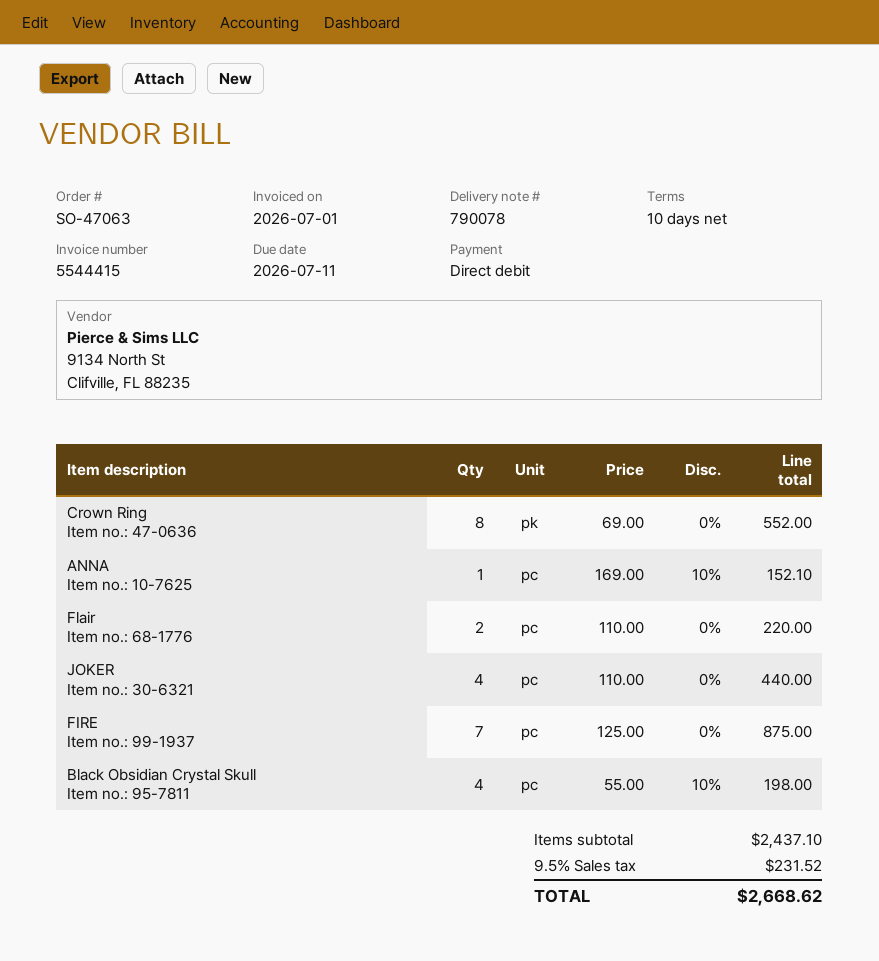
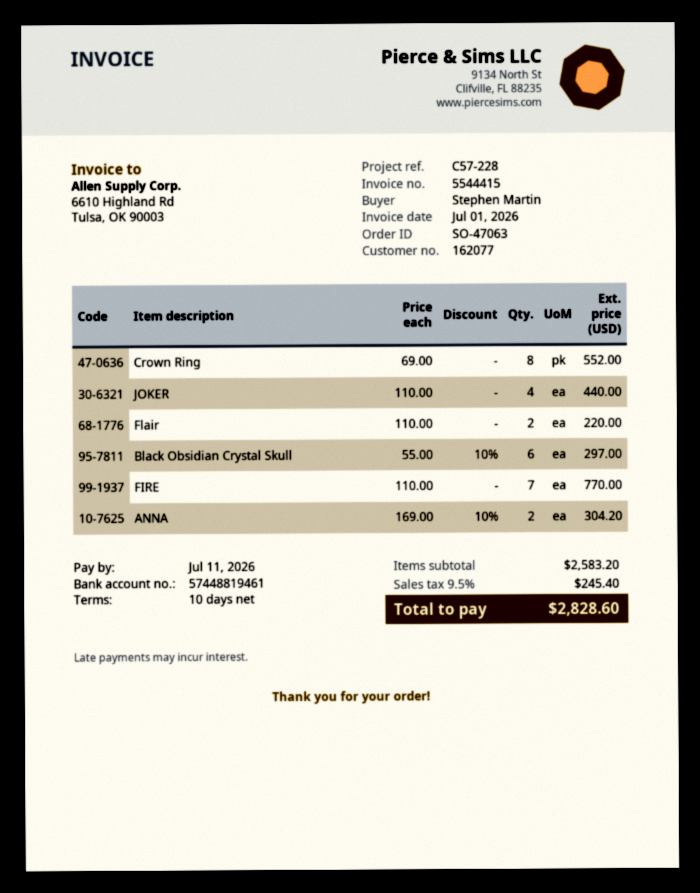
ANNA: 1 x 169.00 - 10% = 152.10 -> 2 x 169.00 - 10% = 304.20
FIRE: 7 x 125.00 = 875.00 -> 7 x 110.00 = 770.00
Black Obsidian Crystal Skull: 4 x 55.00 - 10% = 198.00 -> 6 x 55.00 - 10% = 297.00
subtotal: 2437.10 -> 2583.20
tax: 9.5% = 231.52 -> 9.5% = 245.40
total: 2668.62 -> 2828.60

